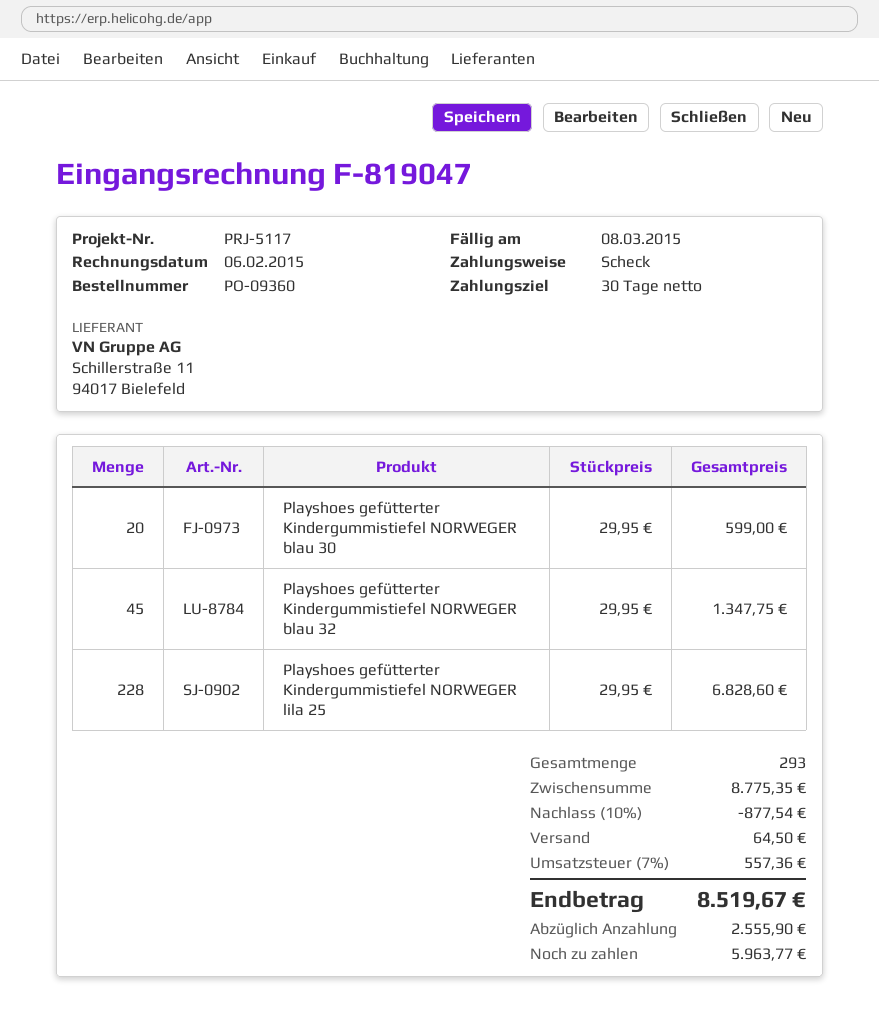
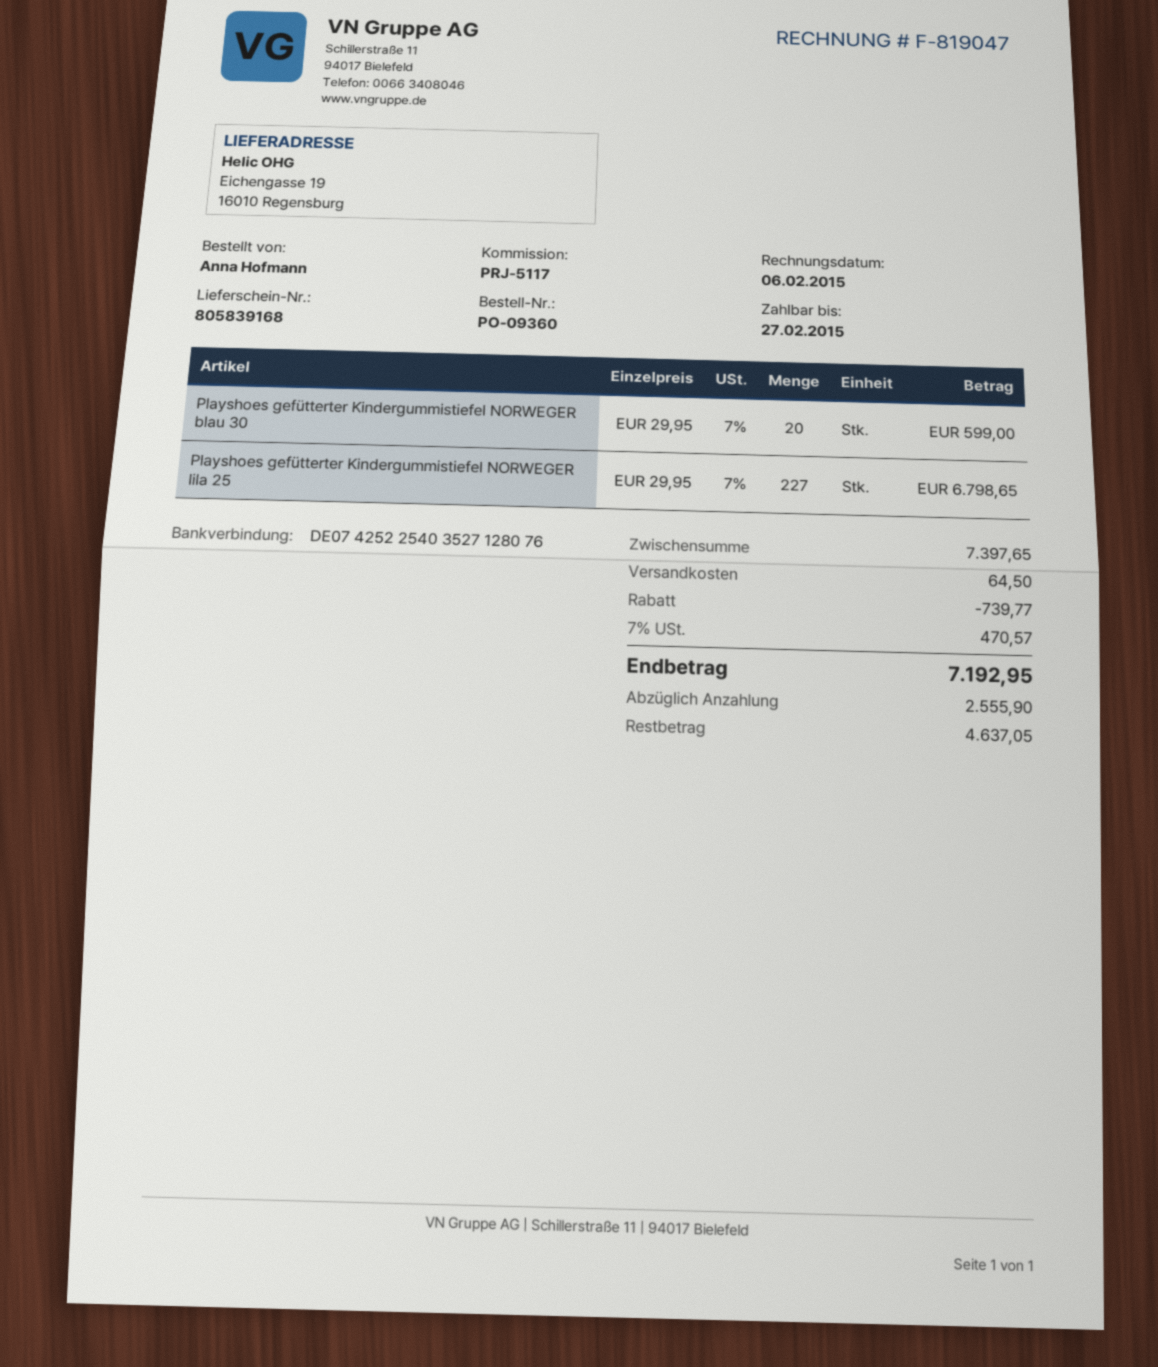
due date: 2015-03-08 -> 2015-02-27
Playshoes gefütterter Kindergummistiefel NORWEGER blau 32: 45 x 29.95 = 1347.75 -> none
Playshoes gefütterter Kindergummistiefel NORWEGER lila 25: 228 x 29.95 = 6828.60 -> 227 x 29.95 = 6798.65
subtotal: 8775.35 -> 7397.65
discount: 877.54 -> 739.77
tax: 7% = 557.36 -> 7% = 470.57
total: 8519.67 -> 7192.95
balance: 5963.77 -> 4637.05

